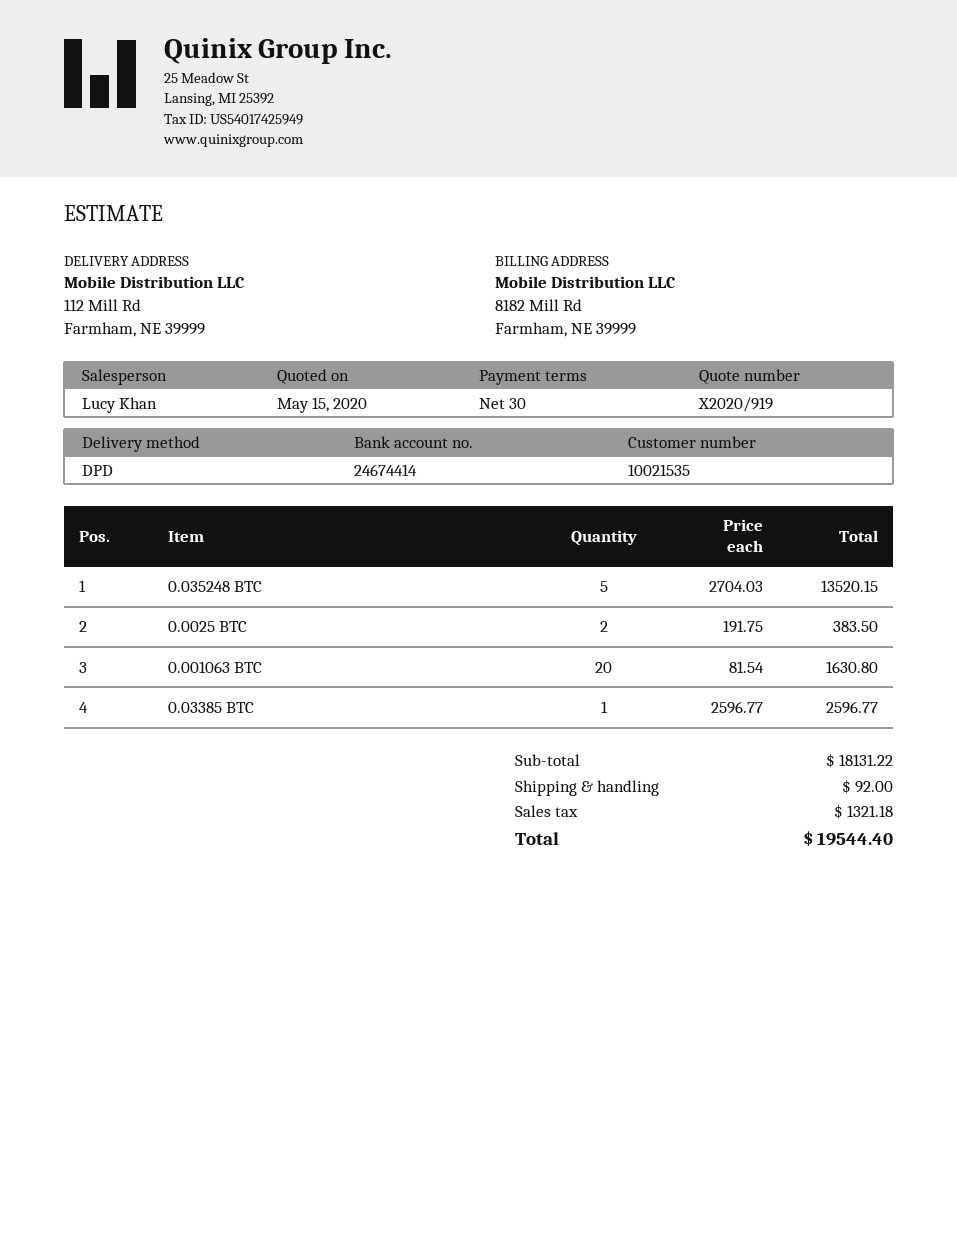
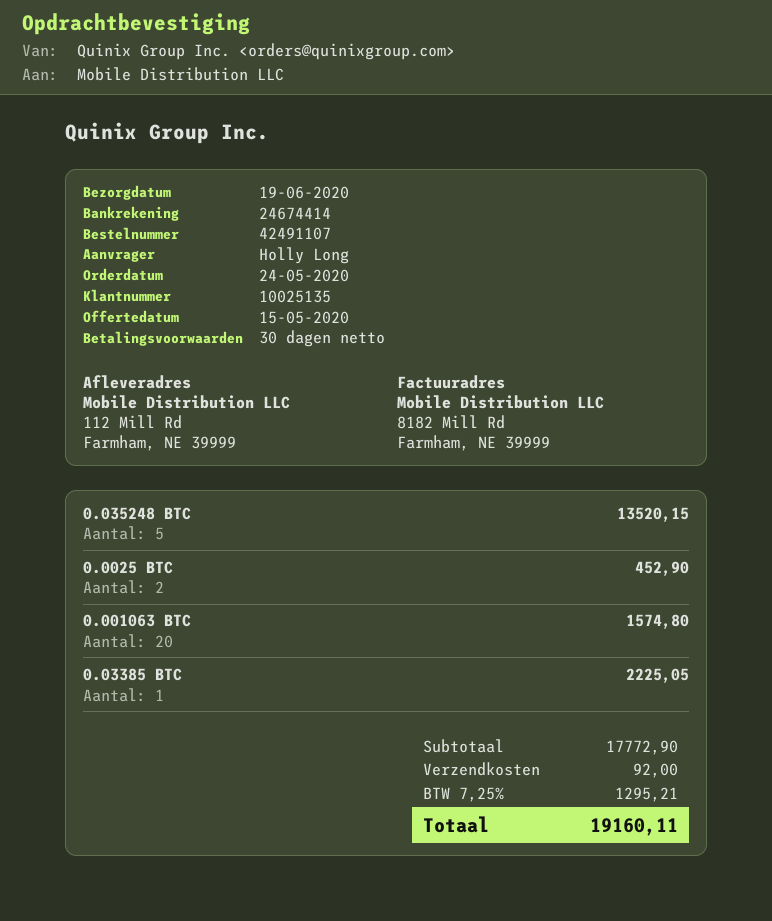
customer number: 10021535 -> 10025135
0.0025 BTC: 2 for 383.50 -> 2 for 452.90
0.001063 BTC: 20 for 1630.80 -> 20 for 1574.80
0.03385 BTC: 1 for 2596.77 -> 1 for 2225.05
subtotal: 18131.22 -> 17772.90
tax: 1321.18 -> 1295.21
total: 19544.40 -> 19160.11

